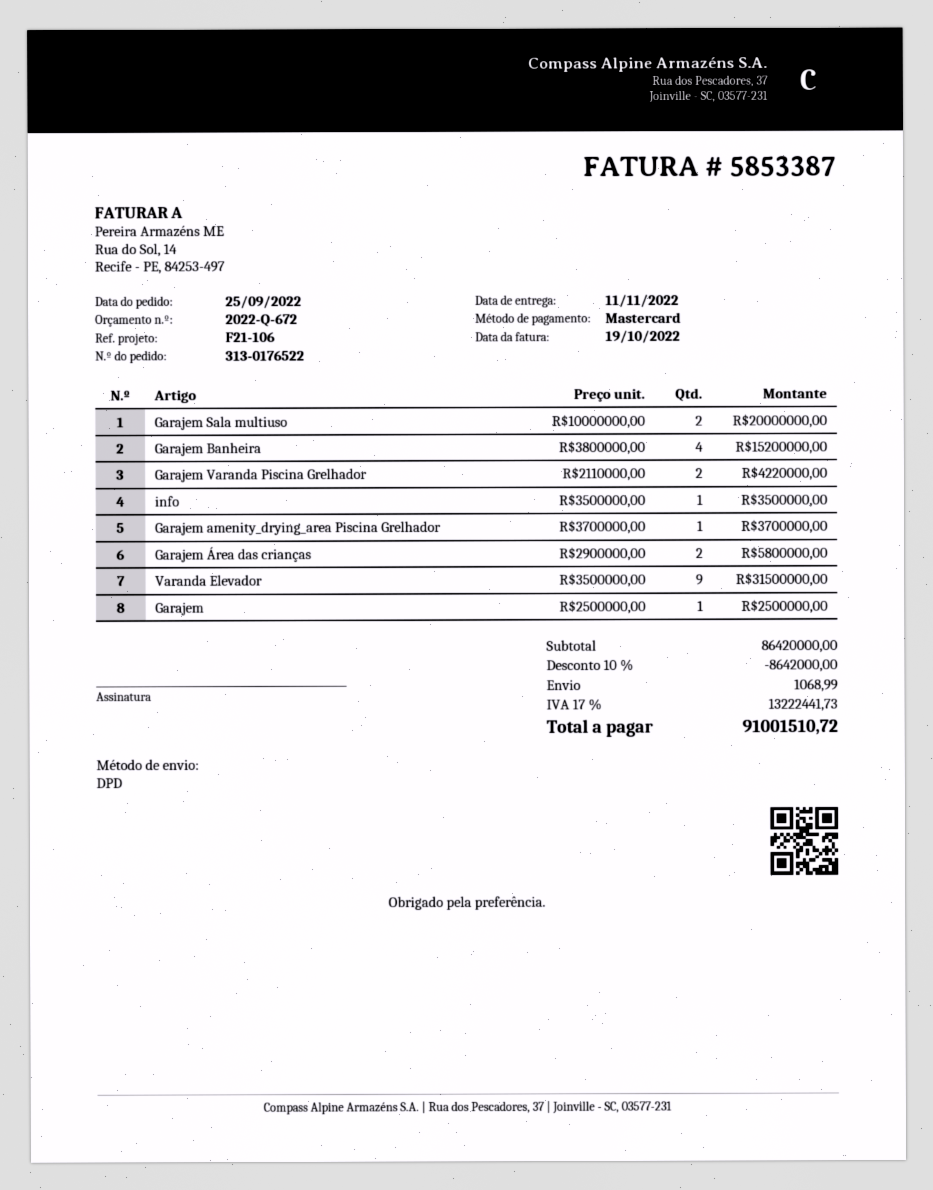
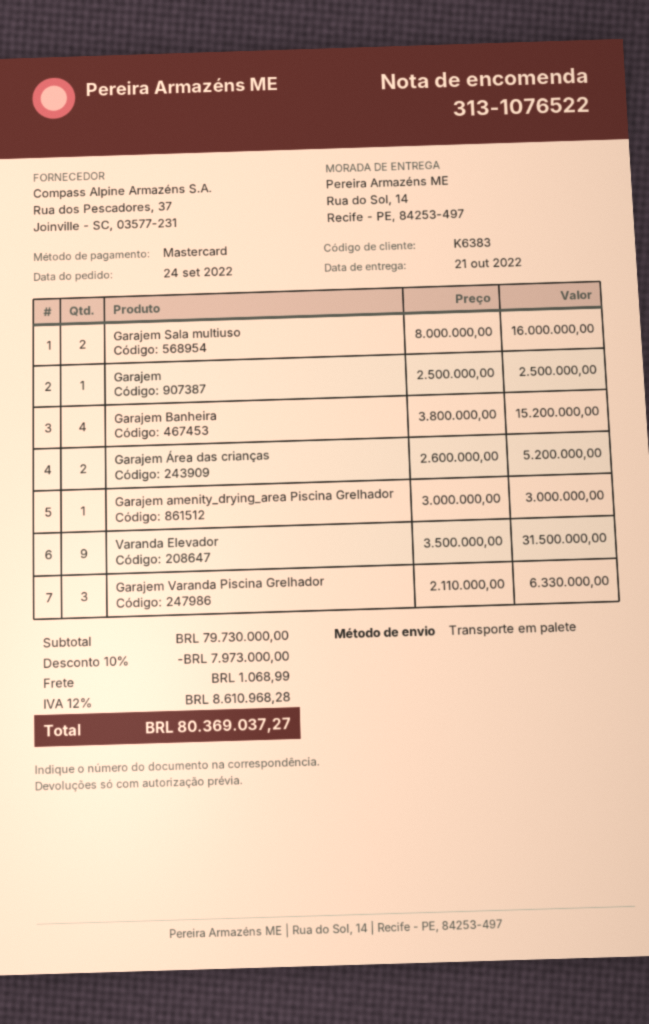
order number: 313-0176522 -> 313-1076522
order date: 2022-09-25 -> 2022-09-24
delivery date: 2022-11-11 -> 2022-10-21
shipping method: DPD -> pallet freight
Garajem Sala multiuso: 2 x 10000000.00 = 20000000.00 -> 2 x 8000000.00 = 16000000.00
Garajem Varanda Piscina Grelhador: 2 x 2110000.00 = 4220000.00 -> 3 x 2110000.00 = 6330000.00
info: 1 x 3500000.00 = 3500000.00 -> none
Garajem amenity_drying_area Piscina Grelhador: 1 x 3700000.00 = 3700000.00 -> 1 x 3000000.00 = 3000000.00
Garajem Área das crianças: 2 x 2900000.00 = 5800000.00 -> 2 x 2600000.00 = 5200000.00
subtotal: 86420000.00 -> 79730000.00
discount: 10% = 8642000.00 -> 10% = 7973000.00
tax: 17% = 13222441.73 -> 12% = 8610968.28
total: 91001510.72 -> 80369037.27

